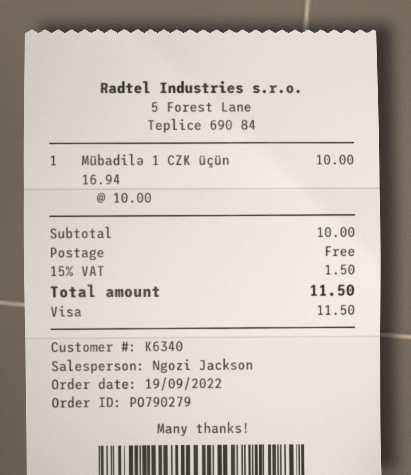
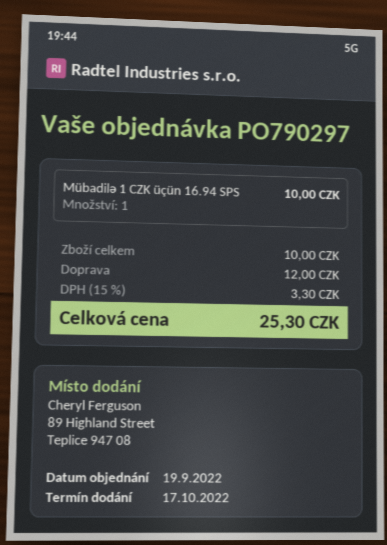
order number: PO790279 -> PO790297
shipping: 0.00 -> 12.00
tax: 15% = 1.50 -> 15% = 3.30
total: 11.50 -> 25.30

